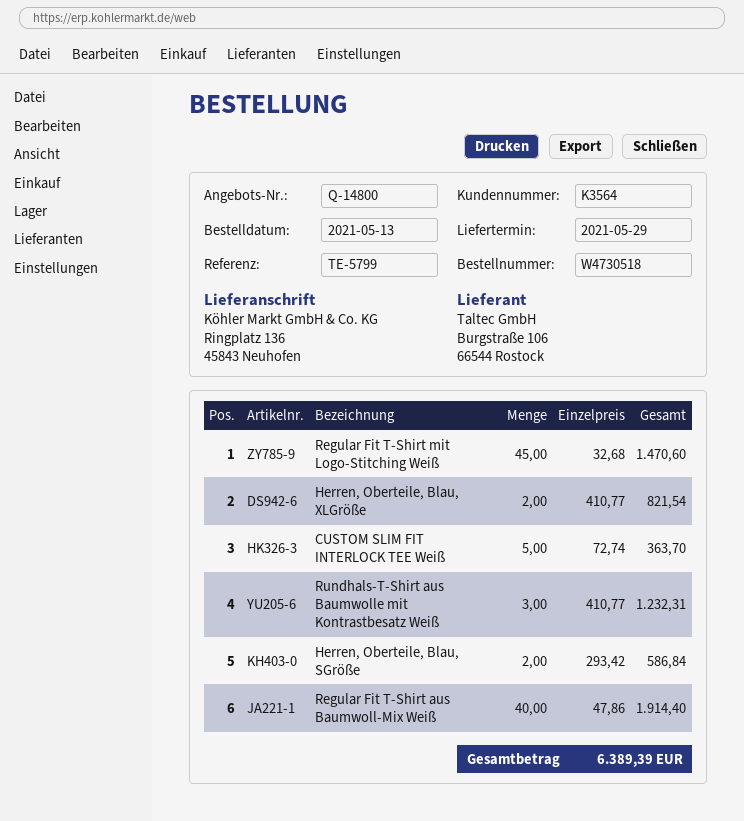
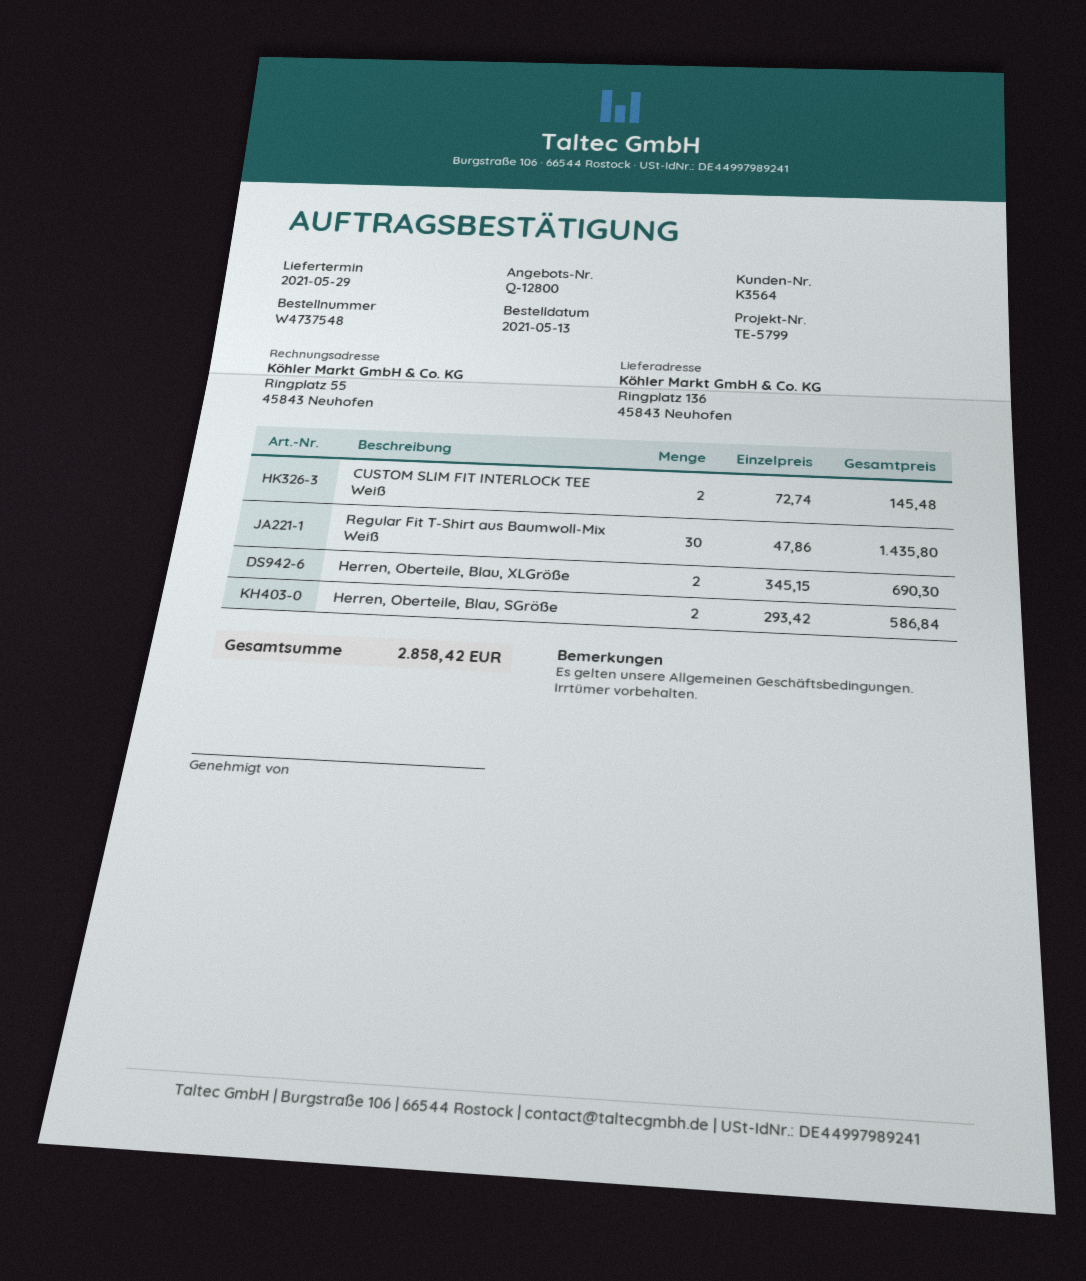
quote number: Q-14800 -> Q-12800
order number: W4730518 -> W4737548
Regular Fit T-Shirt mit Logo-Stitching Weiß: 45 x 32.68 = 1470.60 -> none
Herren, Oberteile, Blau, XLGröße: 2 x 410.77 = 821.54 -> 2 x 345.15 = 690.30
CUSTOM SLIM FIT INTERLOCK TEE Weiß: 5 x 72.74 = 363.70 -> 2 x 72.74 = 145.48
Rundhals-T-Shirt aus Baumwolle mit Kontrastbesatz Weiß: 3 x 410.77 = 1232.31 -> none
Regular Fit T-Shirt aus Baumwoll-Mix Weiß: 40 x 47.86 = 1914.40 -> 30 x 47.86 = 1435.80
total: 6389.39 -> 2858.42

